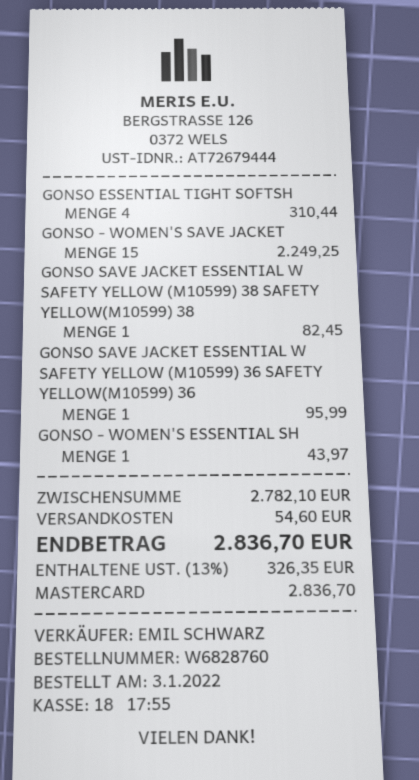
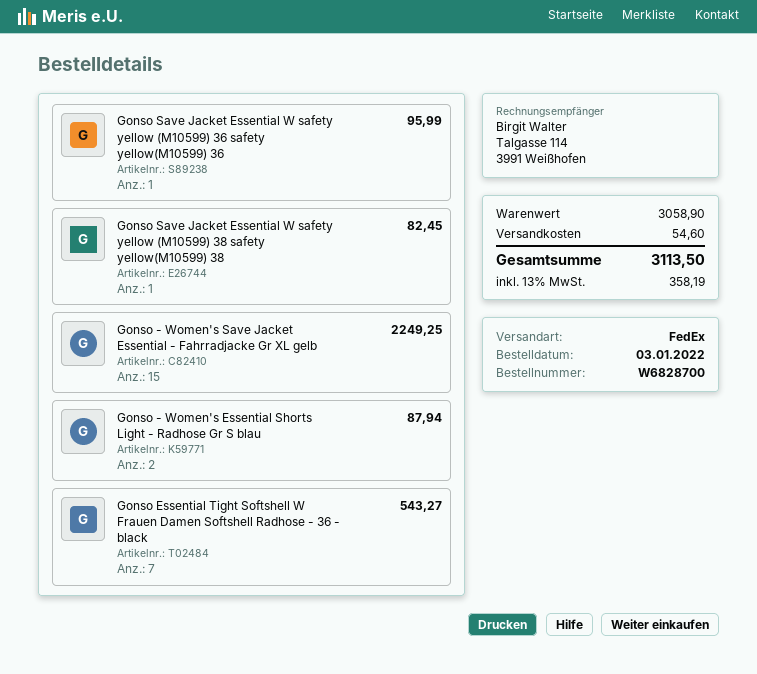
order number: W6828760 -> W6828700
GONSO ESSENTIAL TIGHT SOFTSH: 4 for 310.44 -> 7 for 543.27
GONSO - WOMEN'S ESSENTIAL SH: 1 for 43.97 -> 2 for 87.94
subtotal: 2782.10 -> 3058.90
tax: 13% = 326.35 -> 13% = 358.19
total: 2836.70 -> 3113.50

